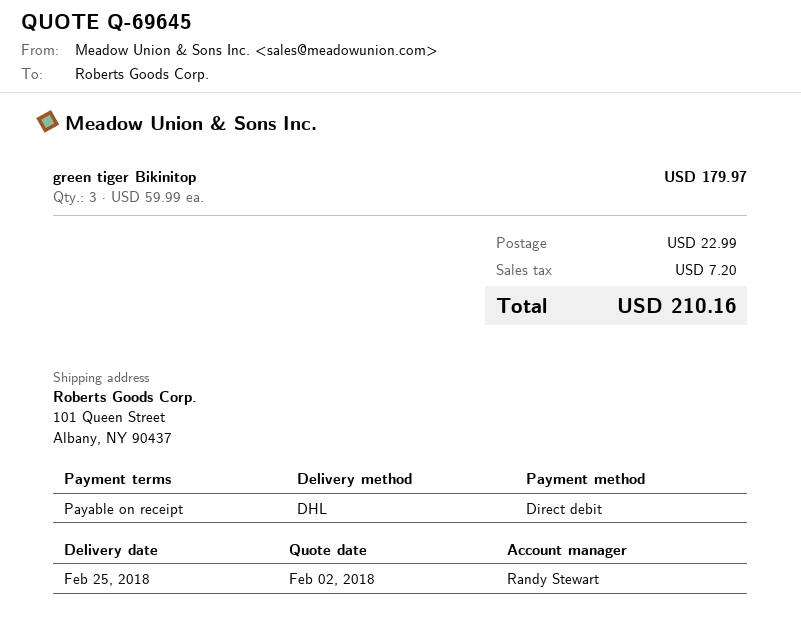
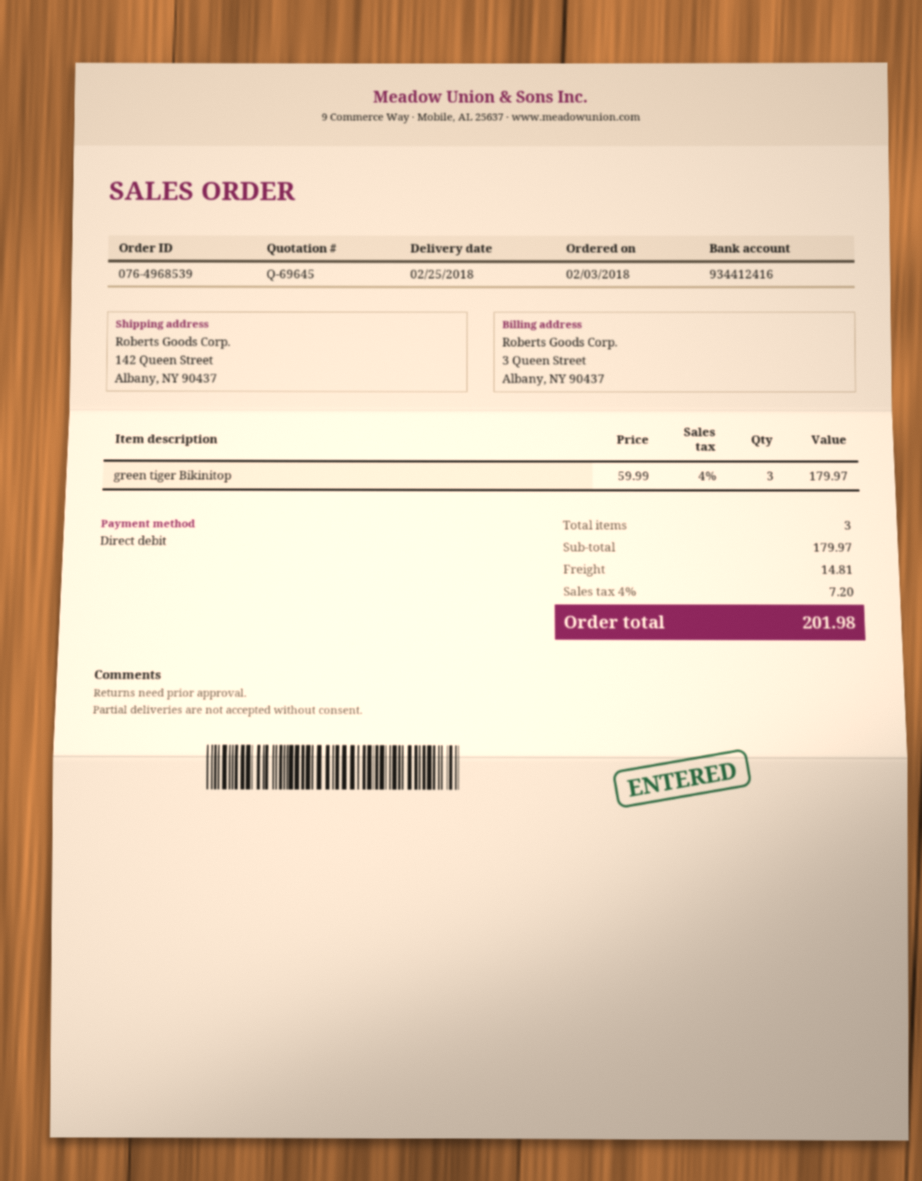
ship to: 101 Queen Street, Albany, NY 90437 -> 142 Queen Street, Albany, NY 90437
shipping: 22.99 -> 14.81
total: 210.16 -> 201.98

